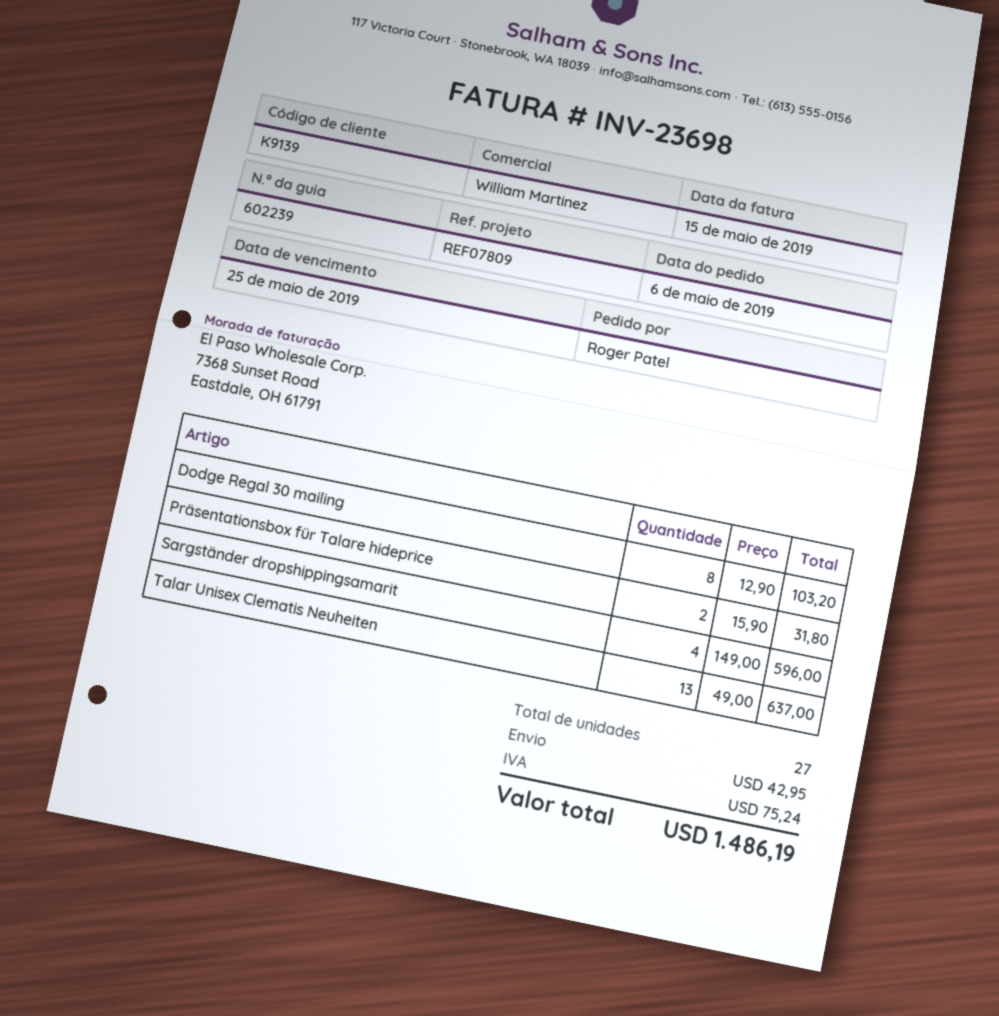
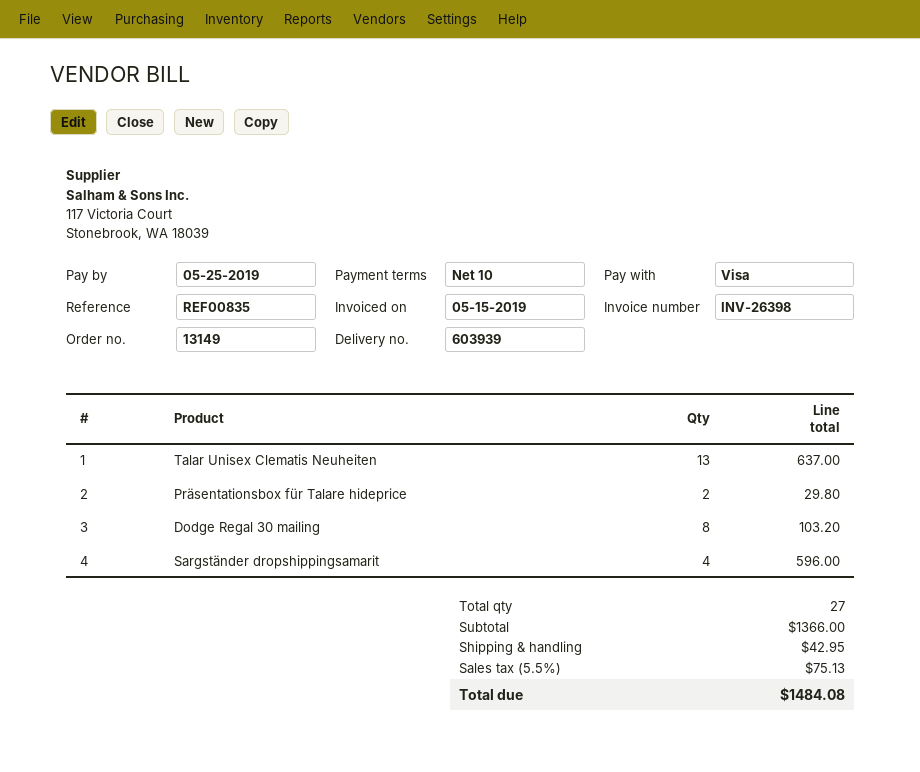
delivery note number: 602239 -> 603939
invoice number: INV-23698 -> INV-26398
reference: REF07809 -> REF00835
Präsentationsbox für Talare hideprice: 2 for 31.80 -> 2 for 29.80
tax: 75.24 -> 75.13
total: 1486.19 -> 1484.08

